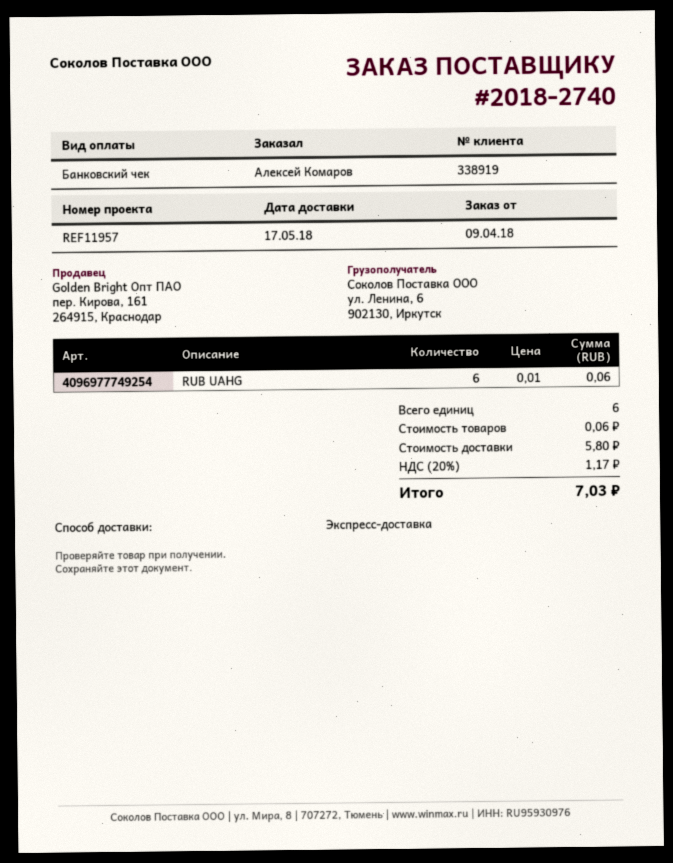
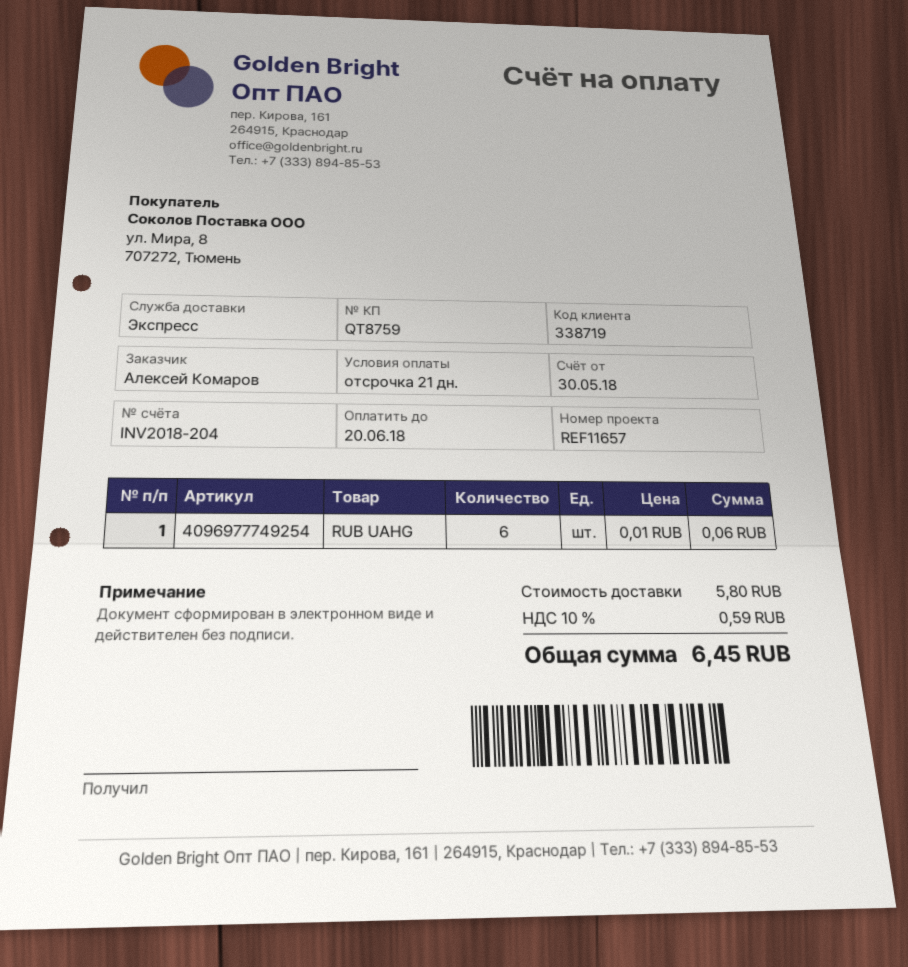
customer number: 338919 -> 338719
reference: REF11957 -> REF11657
tax: 20% = 1.17 -> 10% = 0.59
total: 7.03 -> 6.45

